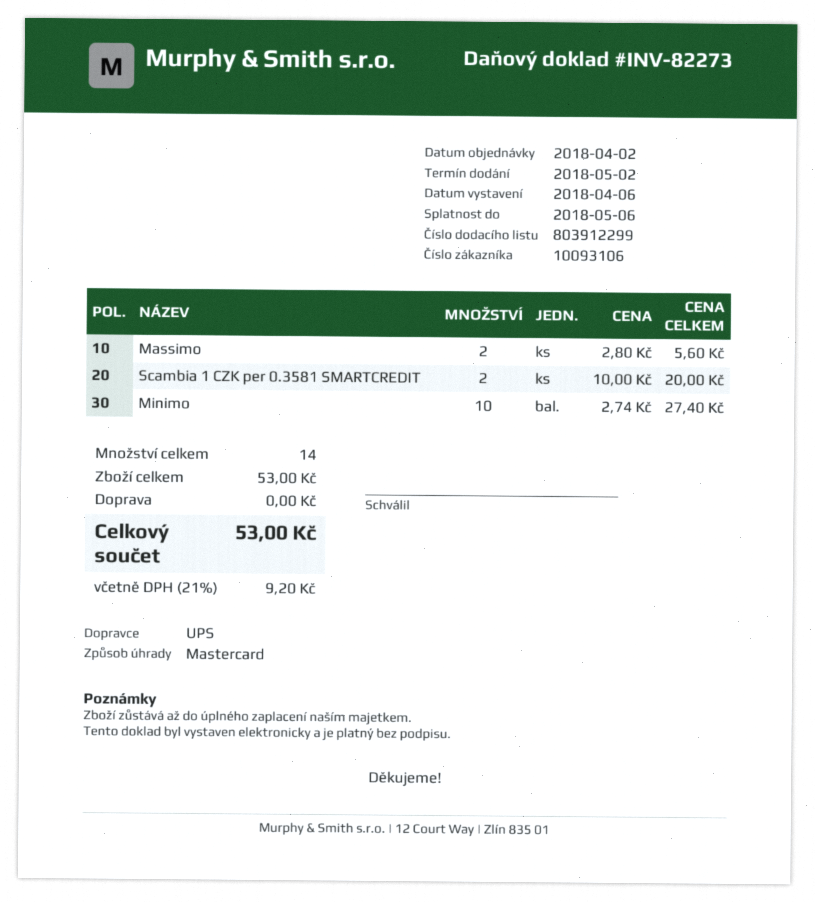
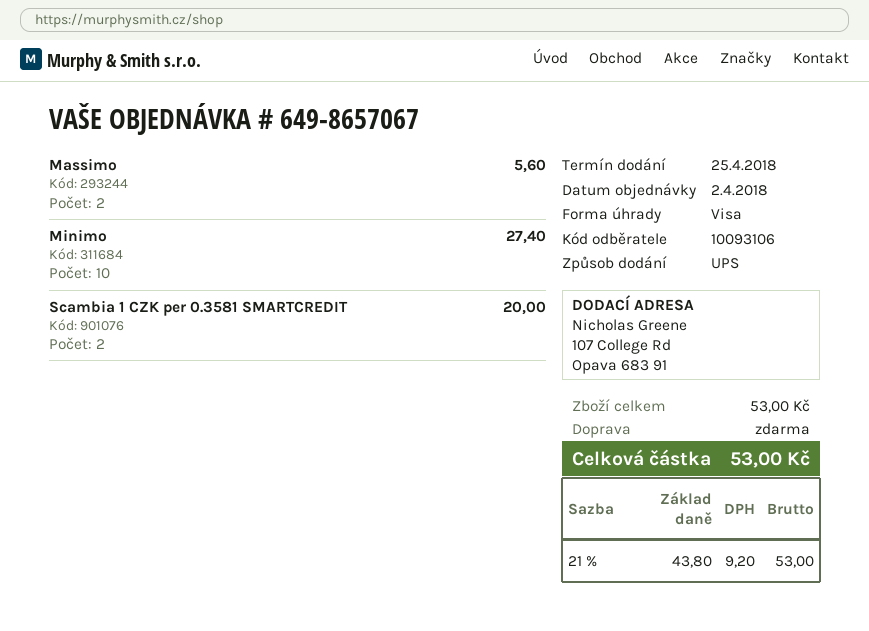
delivery date: 2018-05-02 -> 2018-04-25
payment method: Mastercard -> Visa

